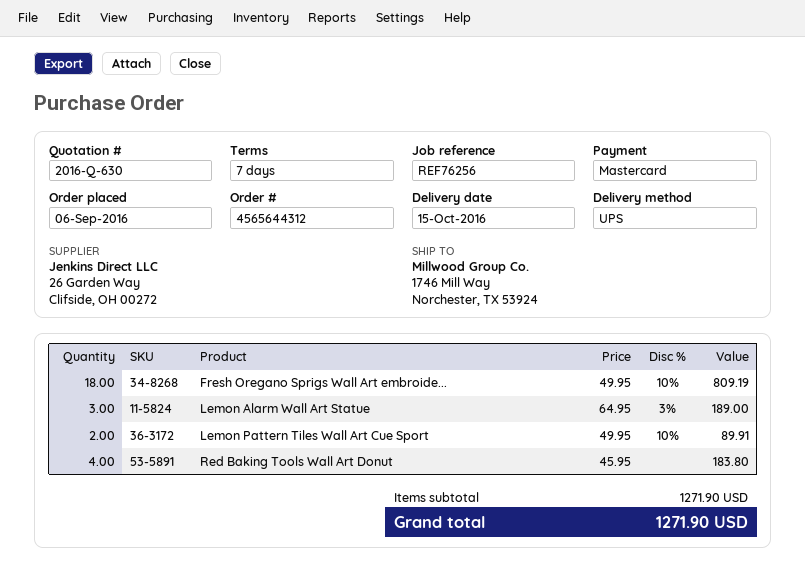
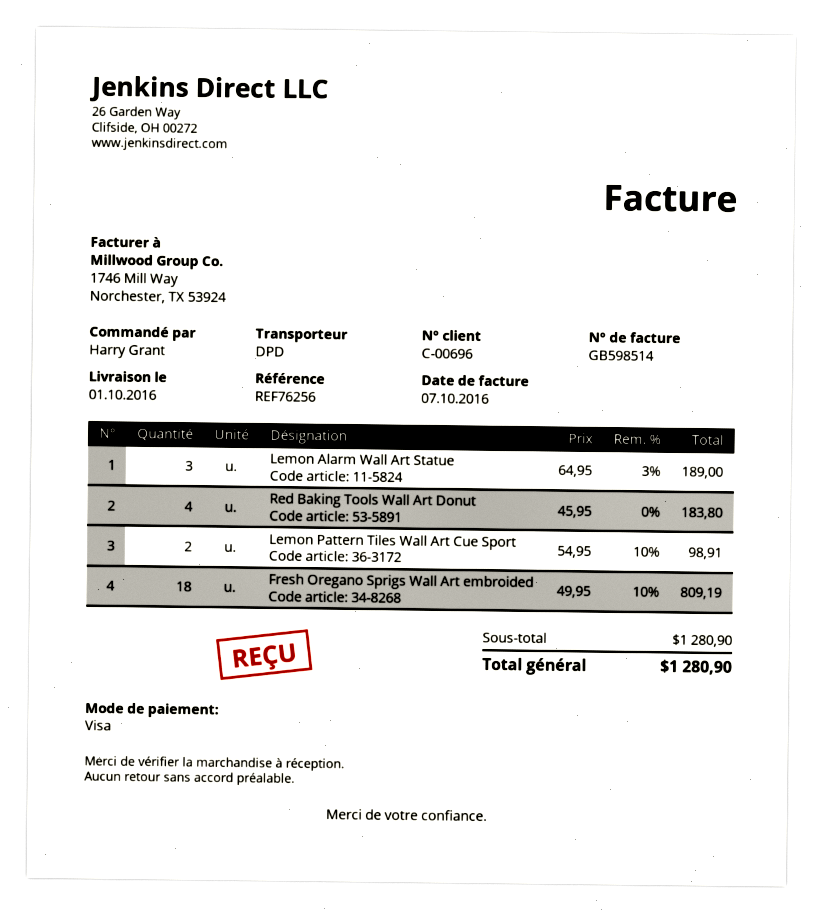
delivery date: 2016-10-15 -> 2016-10-01
payment method: Mastercard -> Visa
shipping method: UPS -> DPD
Lemon Pattern Tiles Wall Art Cue Sport: 2 x 49.95 - 10% = 89.91 -> 2 x 54.95 - 10% = 98.91
subtotal: 1271.90 -> 1280.90
total: 1271.90 -> 1280.90

